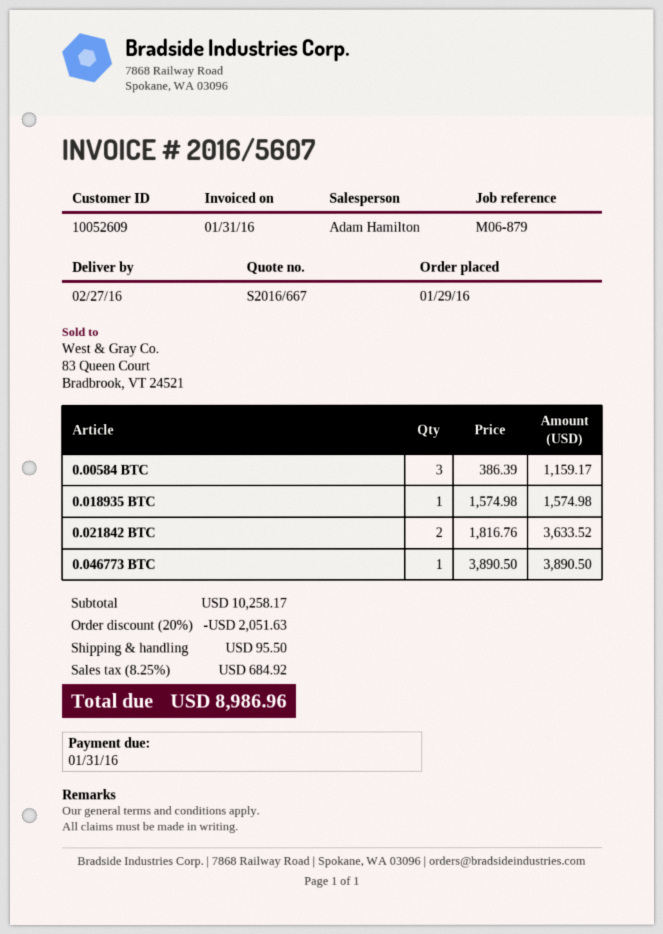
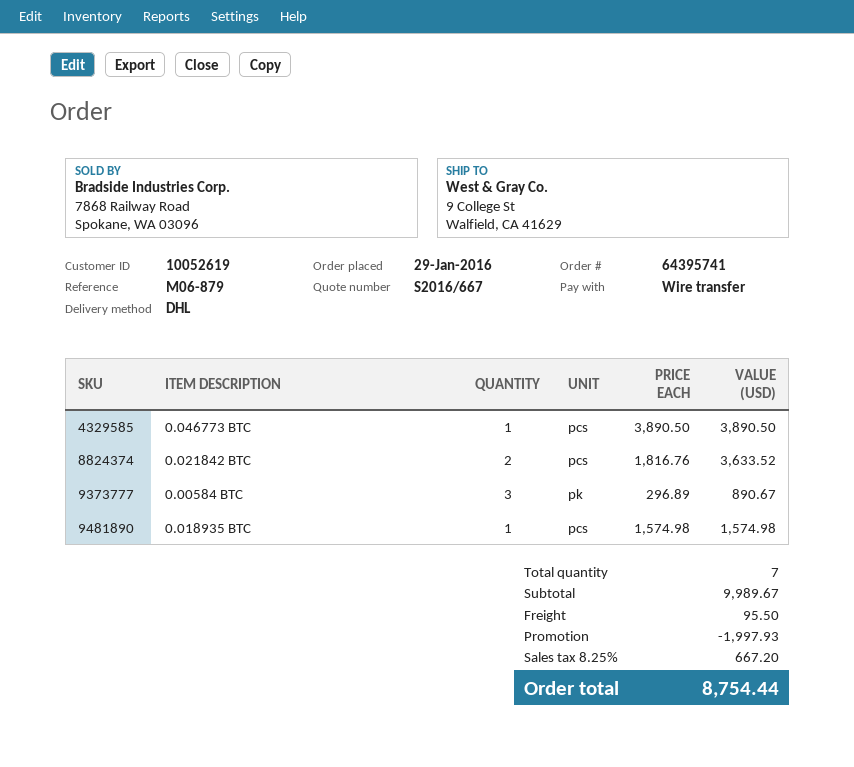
customer number: 10052609 -> 10052619
0.00584 BTC: 3 x 386.39 = 1159.17 -> 3 x 296.89 = 890.67
subtotal: 10258.17 -> 9989.67
discount: 2051.63 -> 1997.93
tax: 8.25% = 684.92 -> 8.25% = 667.20
total: 8986.96 -> 8754.44

